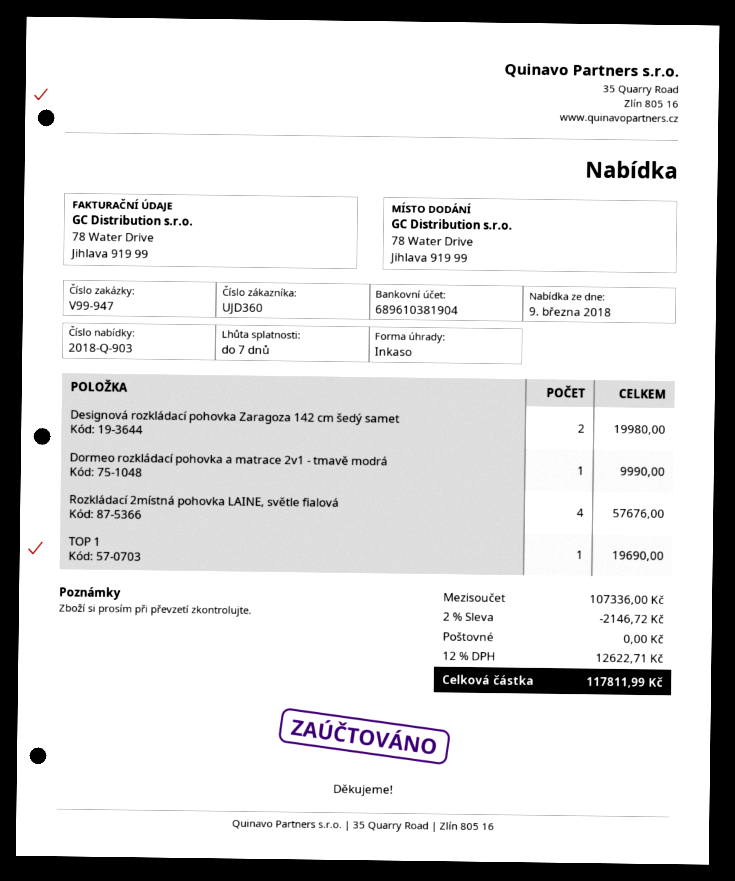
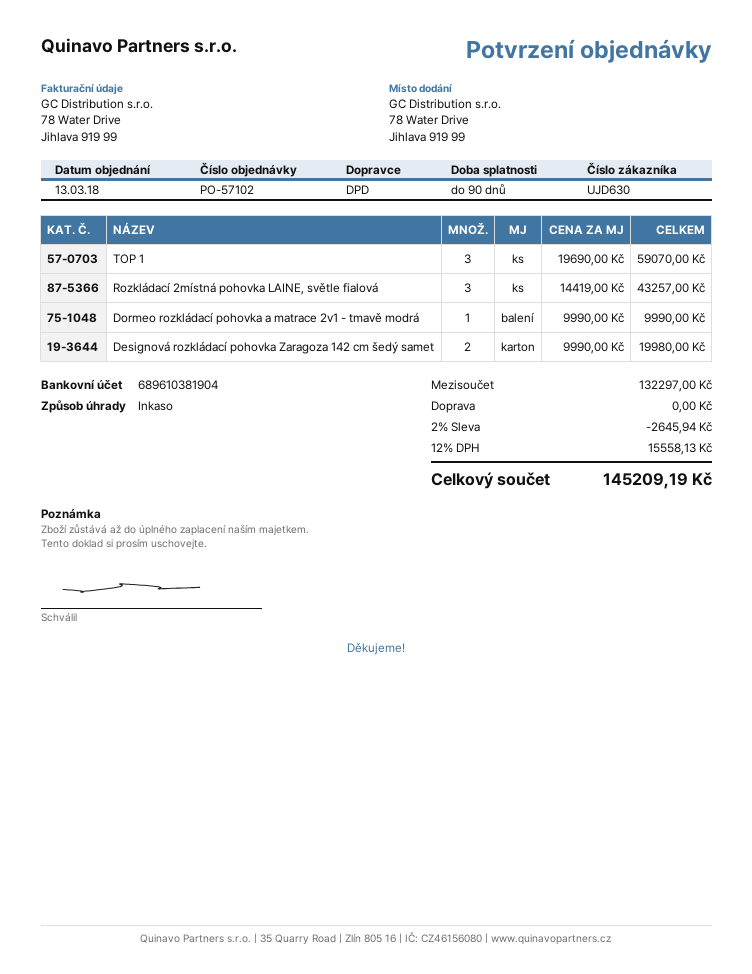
payment terms: 7 days -> 90 days
customer number: UJD360 -> UJD630
Rozkládací 2místná pohovka LAINE, světle fialová: 4 for 57676.00 -> 3 for 43257.00
TOP 1: 1 for 19690.00 -> 3 for 59070.00
subtotal: 107336.00 -> 132297.00
discount: 2% = 2146.72 -> 2% = 2645.94
tax: 12% = 12622.71 -> 12% = 15558.13
total: 117811.99 -> 145209.19

